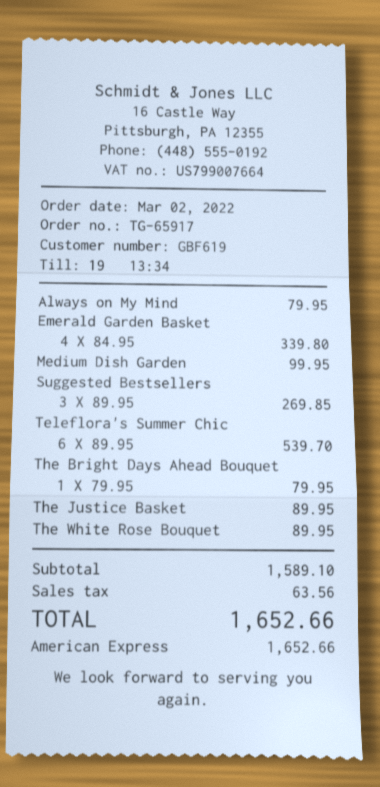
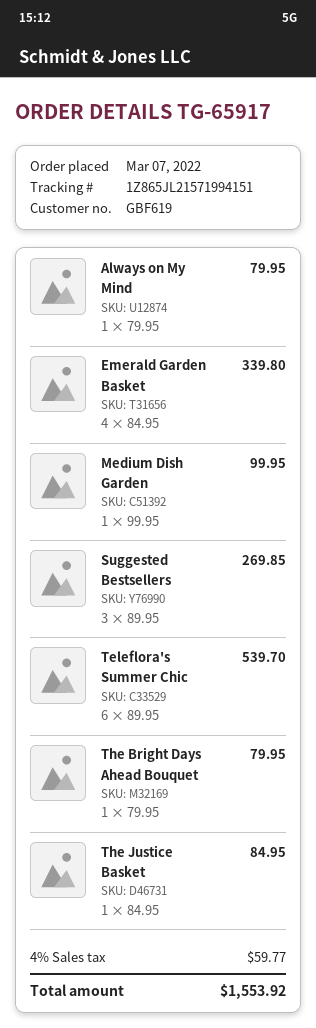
order date: 2022-03-02 -> 2022-03-07
The Justice Basket: 1 x 89.95 = 89.95 -> 1 x 84.95 = 84.95
The White Rose Bouquet: 1 x 89.95 = 89.95 -> none
tax: 63.56 -> 59.77
total: 1652.66 -> 1553.92

